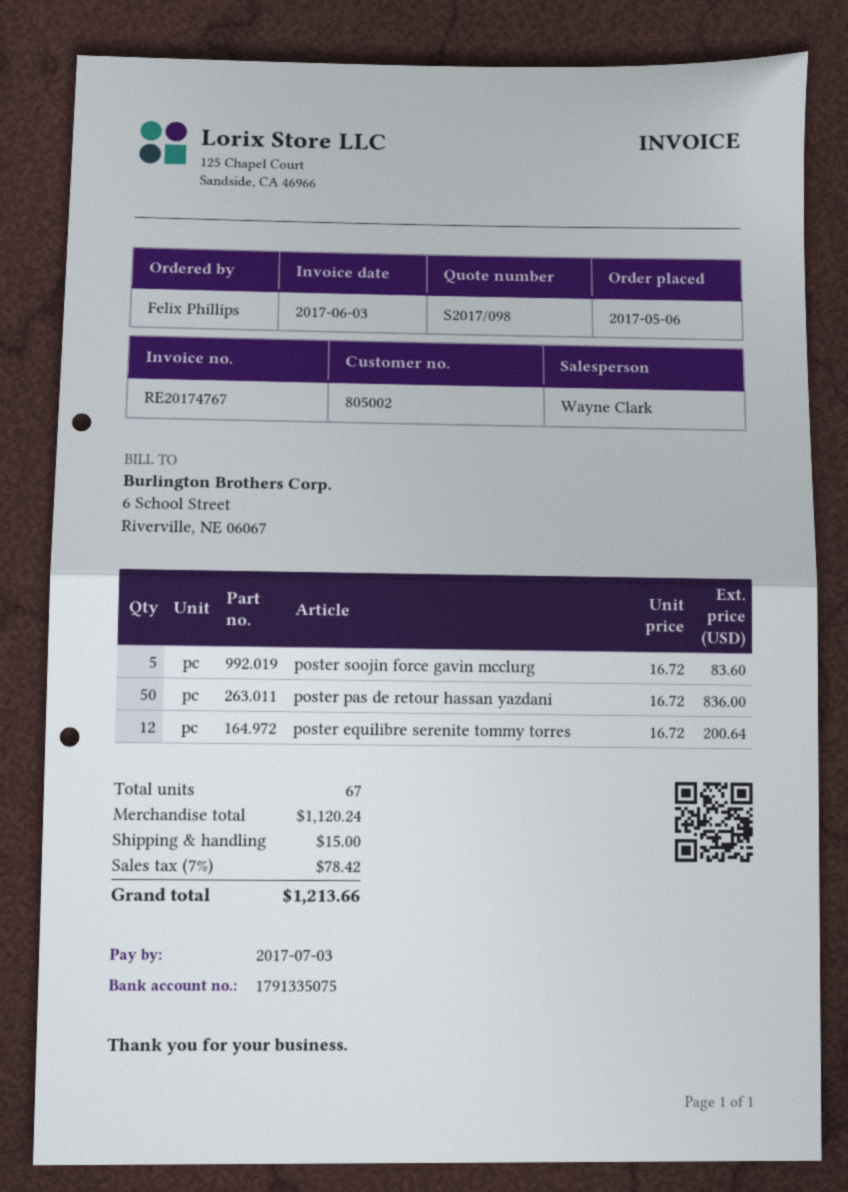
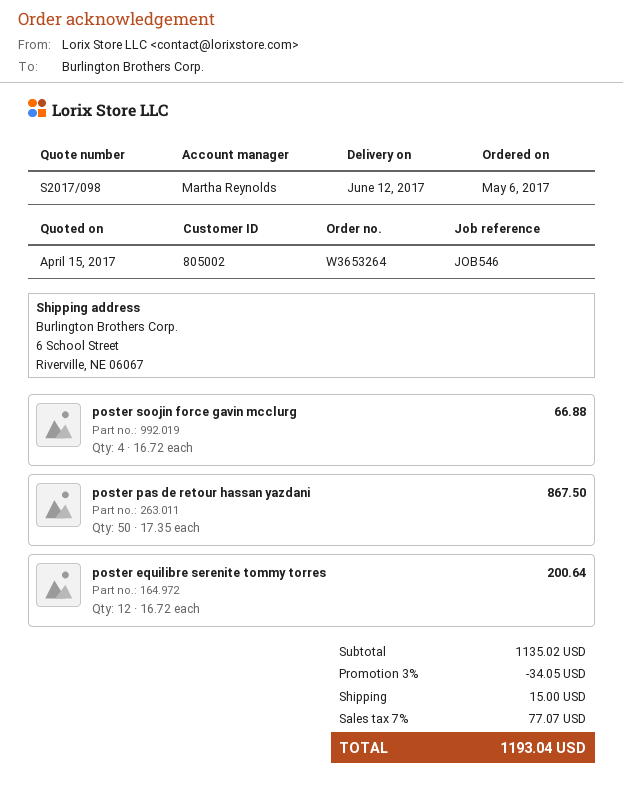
sales rep: Wayne Clark -> Martha Reynolds
poster soojin force gavin mcclurg: 5 x 16.72 = 83.60 -> 4 x 16.72 = 66.88
poster pas de retour hassan yazdani: 50 x 16.72 = 836.00 -> 50 x 17.35 = 867.50
subtotal: 1120.24 -> 1135.02
discount: none -> 3% = 34.05
tax: 7% = 78.42 -> 7% = 77.07
total: 1213.66 -> 1193.04

